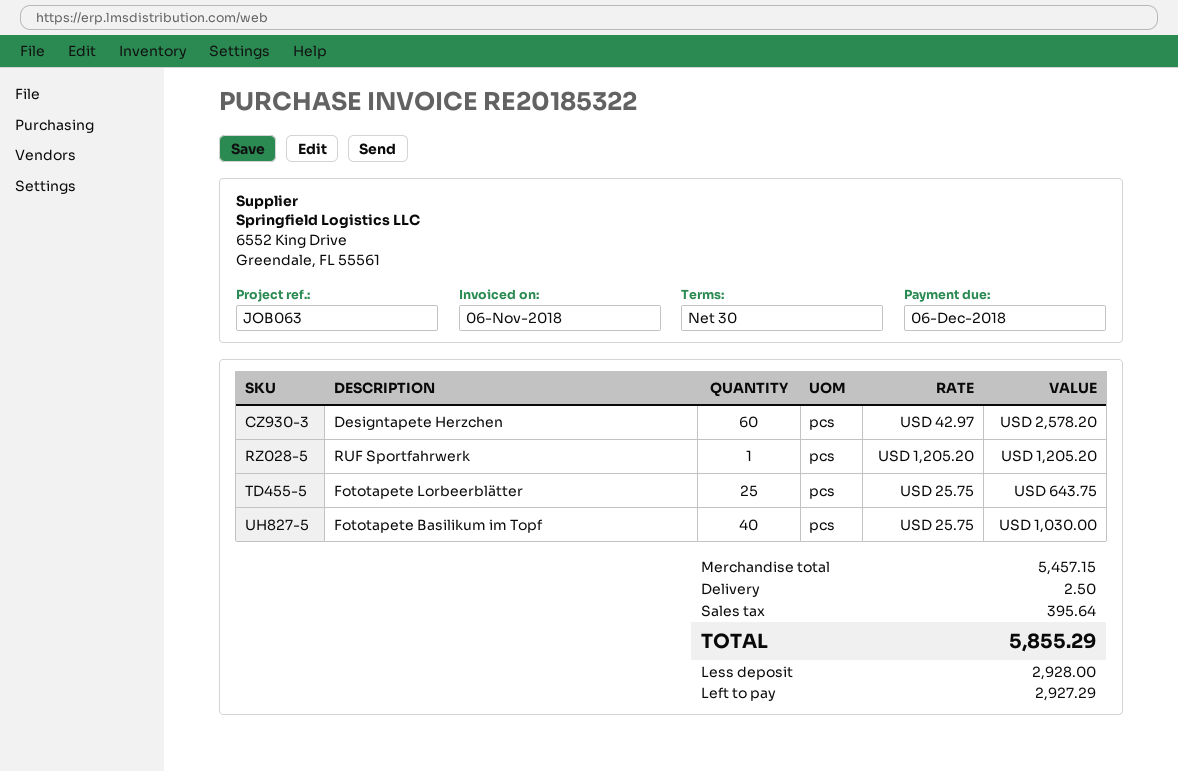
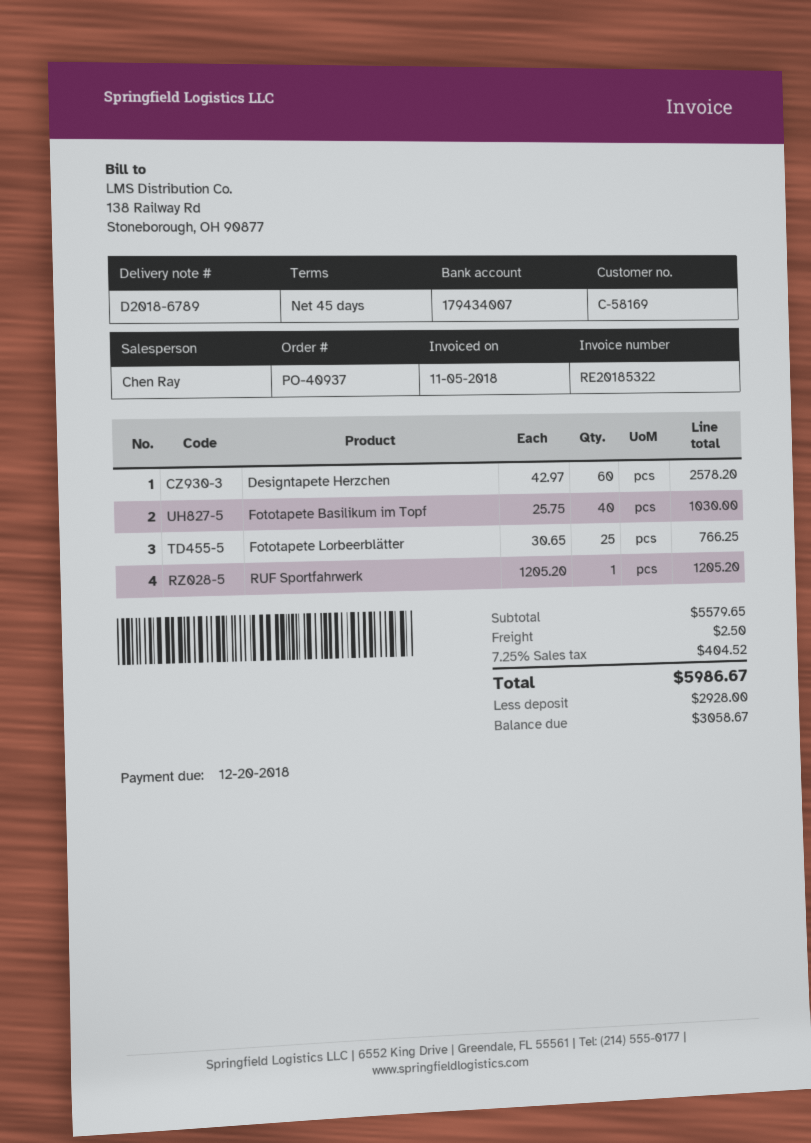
invoice date: 2018-11-06 -> 2018-11-05
payment terms: 30 days -> 45 days
due date: 2018-12-06 -> 2018-12-20
Fototapete Lorbeerblätter: 25 x 25.75 = 643.75 -> 25 x 30.65 = 766.25
subtotal: 5457.15 -> 5579.65
tax: 395.64 -> 404.52
total: 5855.29 -> 5986.67
balance: 2927.29 -> 3058.67

